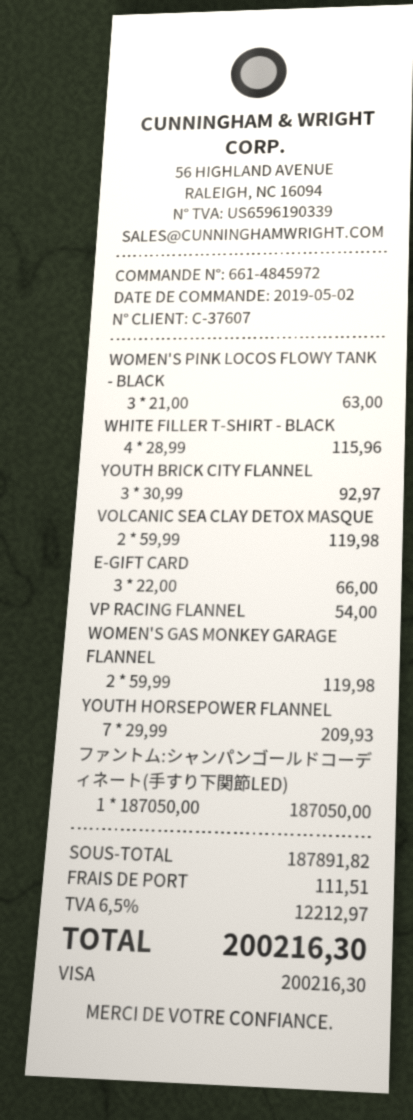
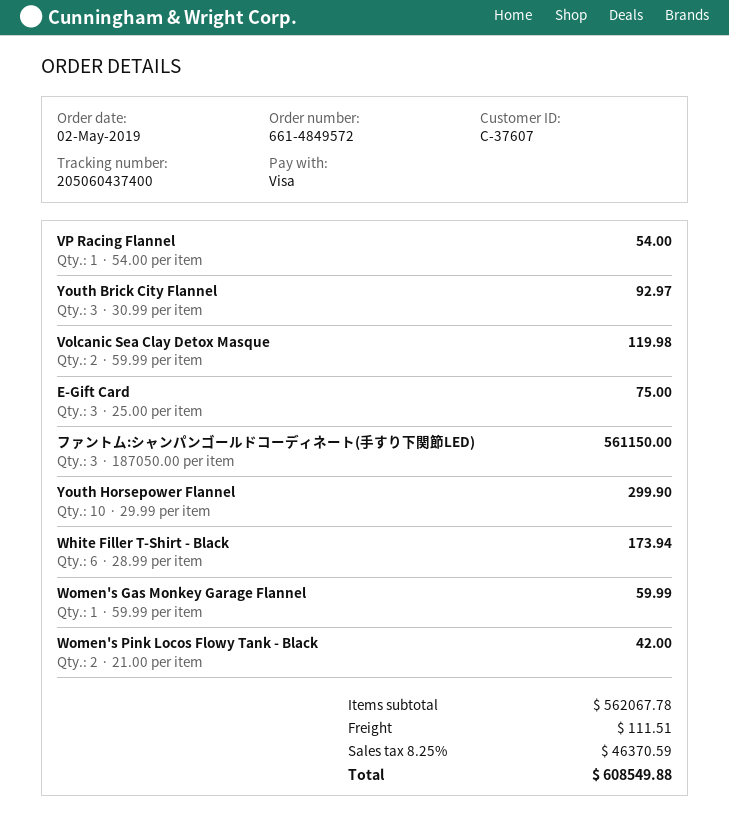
order number: 661-4845972 -> 661-4849572
WOMEN'S PINK LOCOS FLOWY TANK - BLACK: 3 x 21.00 = 63.00 -> 2 x 21.00 = 42.00
WHITE FILLER T-SHIRT - BLACK: 4 x 28.99 = 115.96 -> 6 x 28.99 = 173.94
E-GIFT CARD: 3 x 22.00 = 66.00 -> 3 x 25.00 = 75.00
WOMEN'S GAS MONKEY GARAGE FLANNEL: 2 x 59.99 = 119.98 -> 1 x 59.99 = 59.99
YOUTH HORSEPOWER FLANNEL: 7 x 29.99 = 209.93 -> 10 x 29.99 = 299.90
ファントム:シャンパンゴールドコーディネート(手すり下関節LED): 1 x 187050.00 = 187050.00 -> 3 x 187050.00 = 561150.00
subtotal: 187891.82 -> 562067.78
tax: 6.5% = 12212.97 -> 8.25% = 46370.59
total: 200216.30 -> 608549.88

